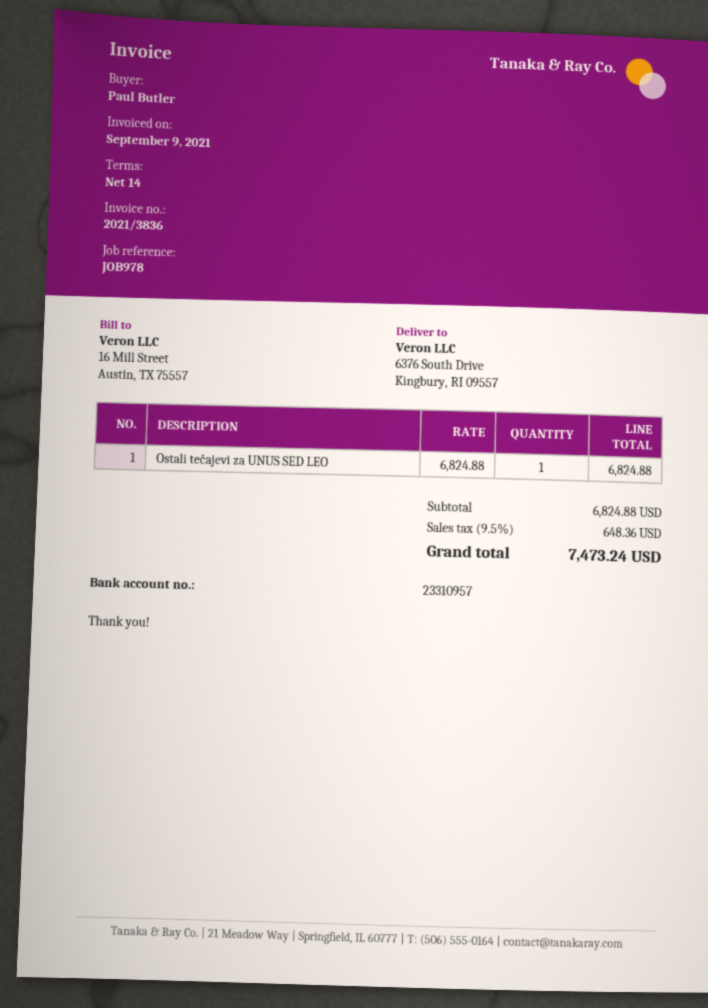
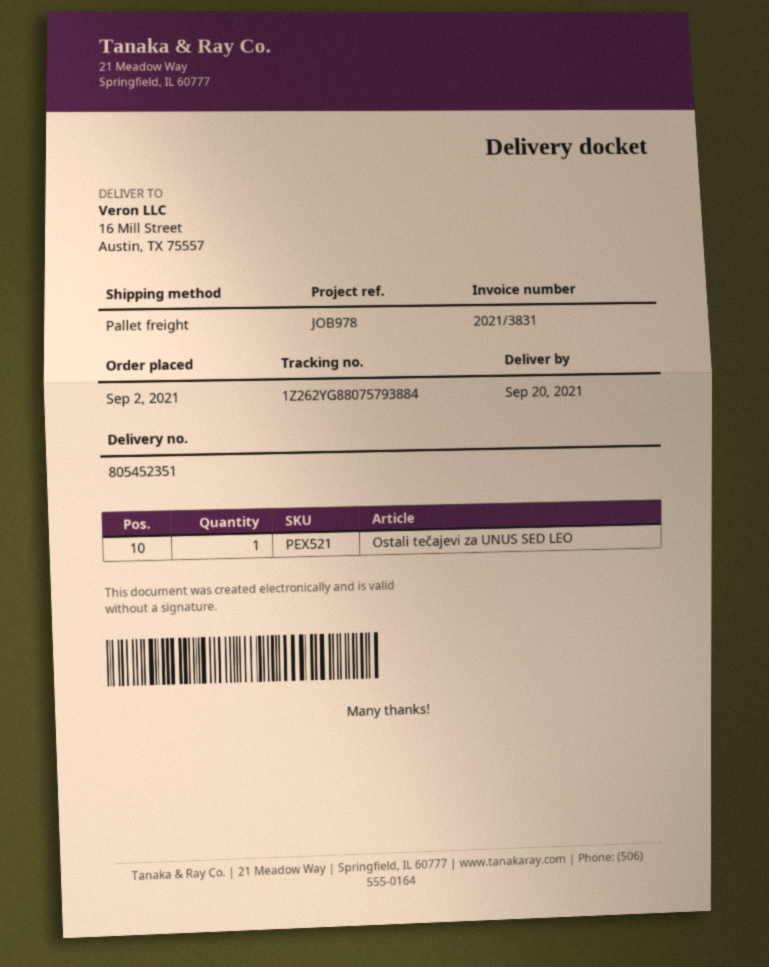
invoice number: 2021/3836 -> 2021/3831
ship to: 6376 South Drive, Kingbury, RI 09557 -> 16 Mill Street, Austin, TX 75557

